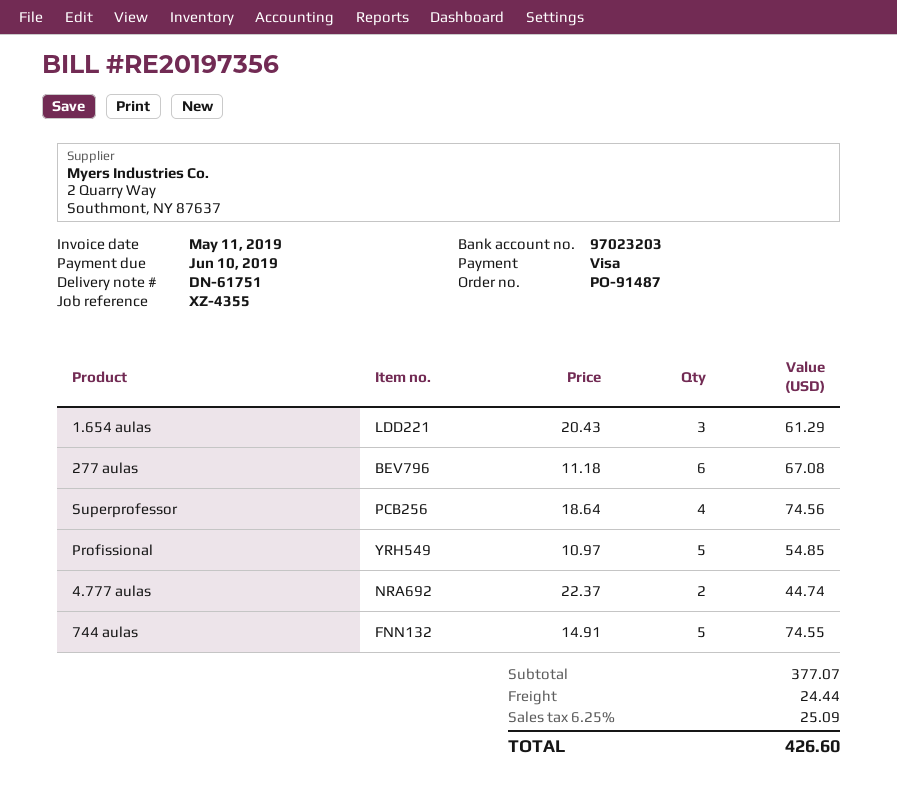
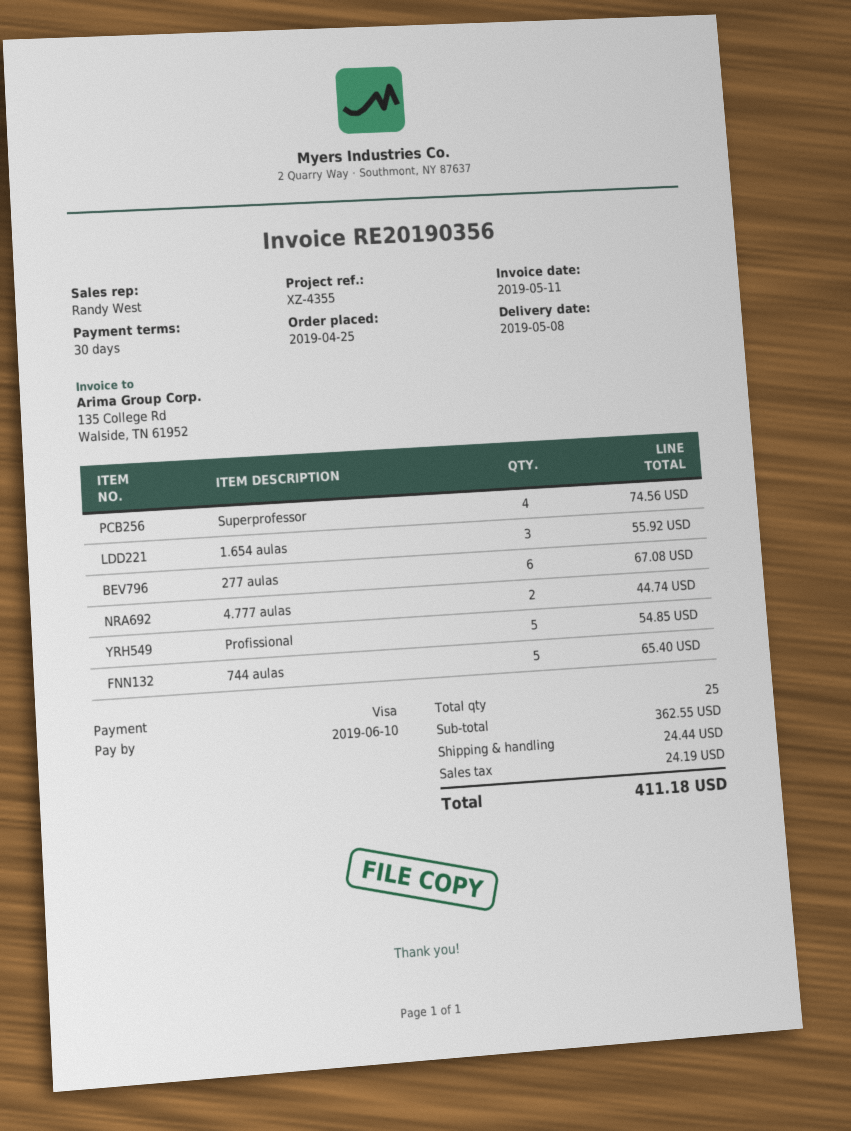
invoice number: RE20197356 -> RE20190356
1.654 aulas: 3 for 61.29 -> 3 for 55.92
744 aulas: 5 for 74.55 -> 5 for 65.40
subtotal: 377.07 -> 362.55
tax: 25.09 -> 24.19
total: 426.60 -> 411.18

